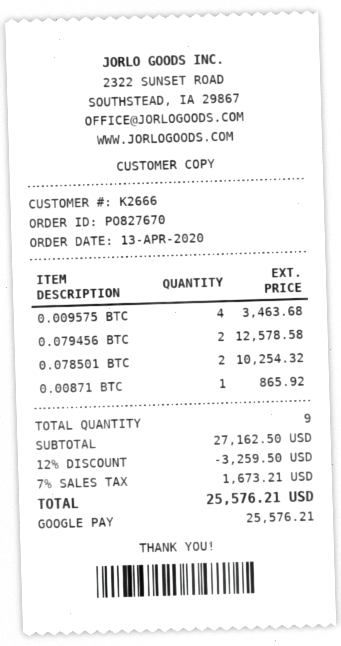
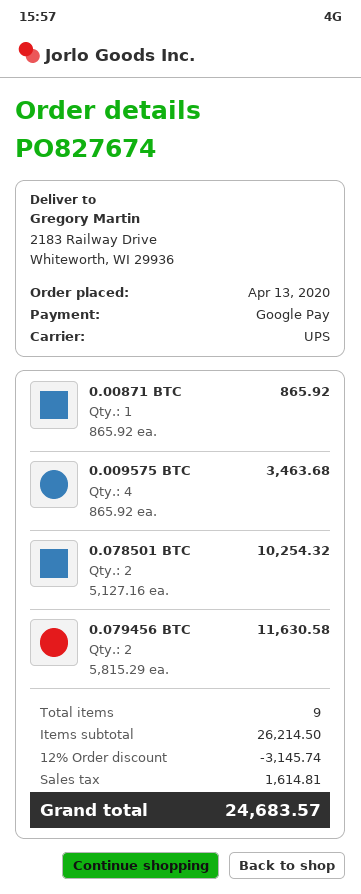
order number: PO827670 -> PO827674
0.079456 BTC: 2 for 12578.58 -> 2 for 11630.58
subtotal: 27162.50 -> 26214.50
discount: 12% = 3259.50 -> 12% = 3145.74
tax: 1673.21 -> 1614.81
total: 25576.21 -> 24683.57

